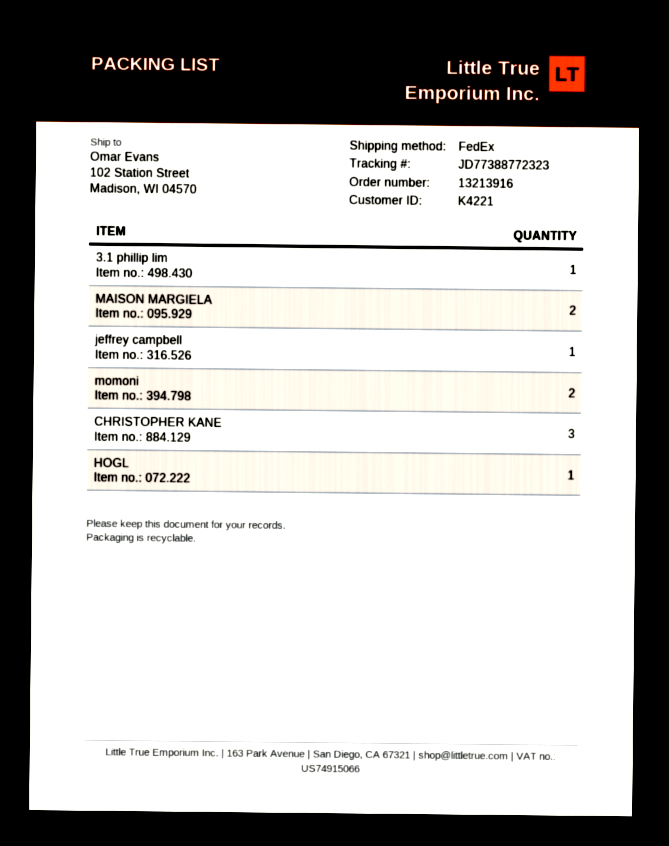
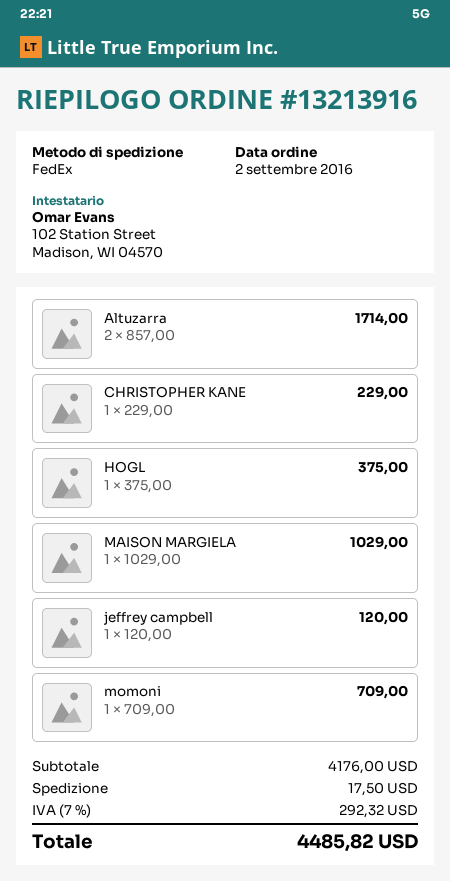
3.1 phillip lim: 1 -> none
MAISON MARGIELA: 2 -> 1
momoni: 2 -> 1
CHRISTOPHER KANE: 3 -> 1
Altuzarra: none -> 2

